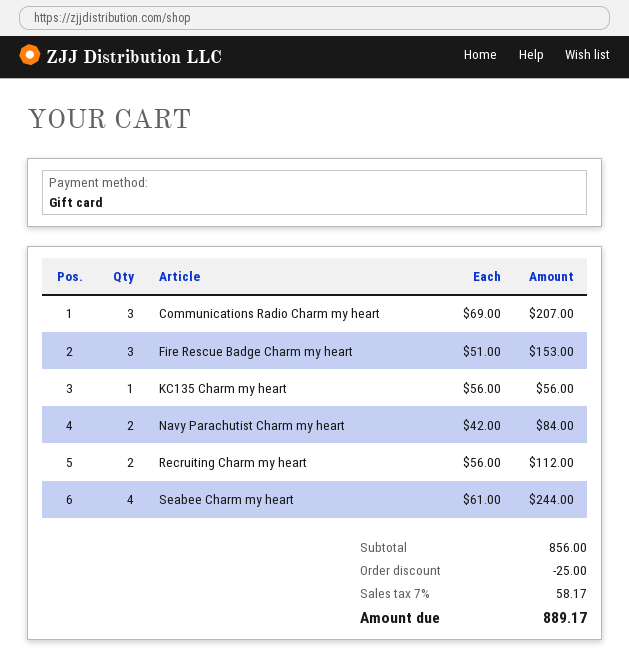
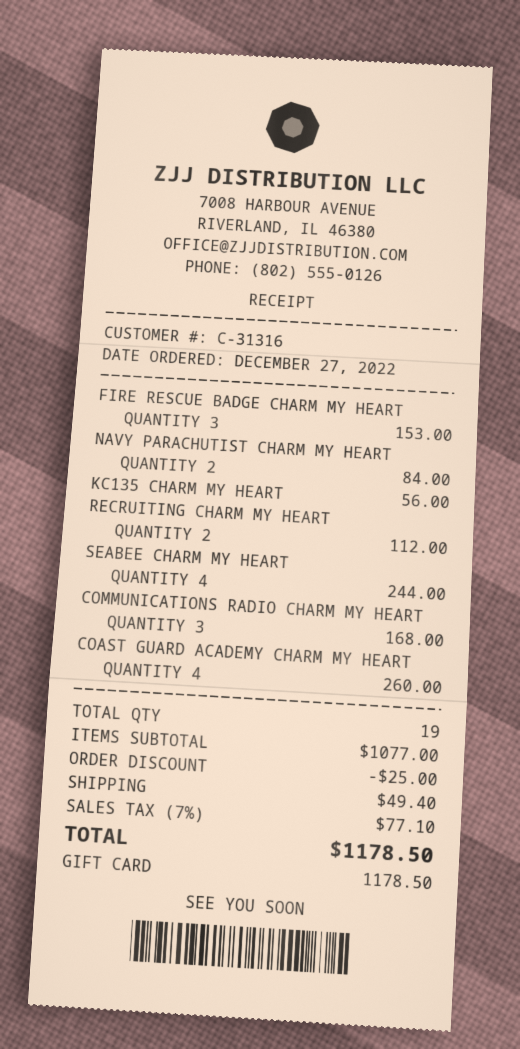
Communications Radio Charm my heart: 3 for 207.00 -> 3 for 168.00
COAST GUARD ACADEMY CHARM MY HEART: none -> 4 for 260.00
subtotal: 856.00 -> 1077.00
shipping: none -> 49.40
tax: 7% = 58.17 -> 7% = 77.10
total: 889.17 -> 1178.50

